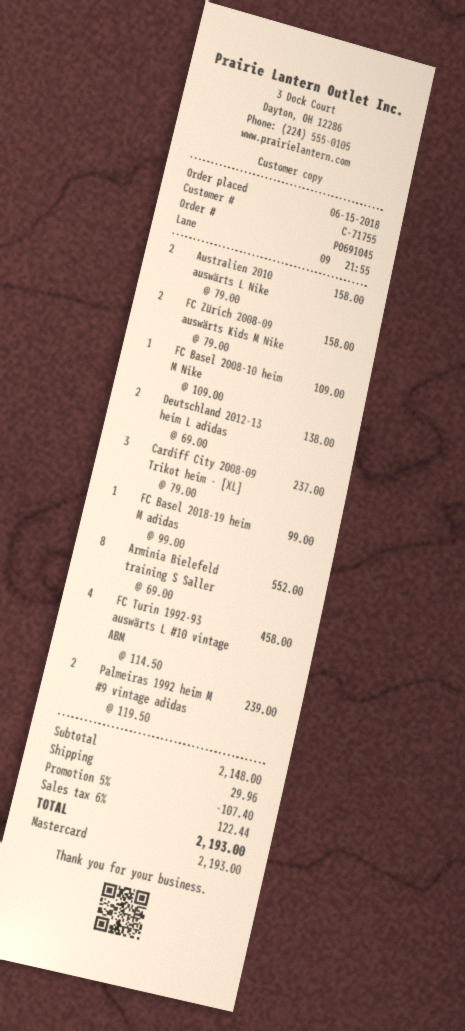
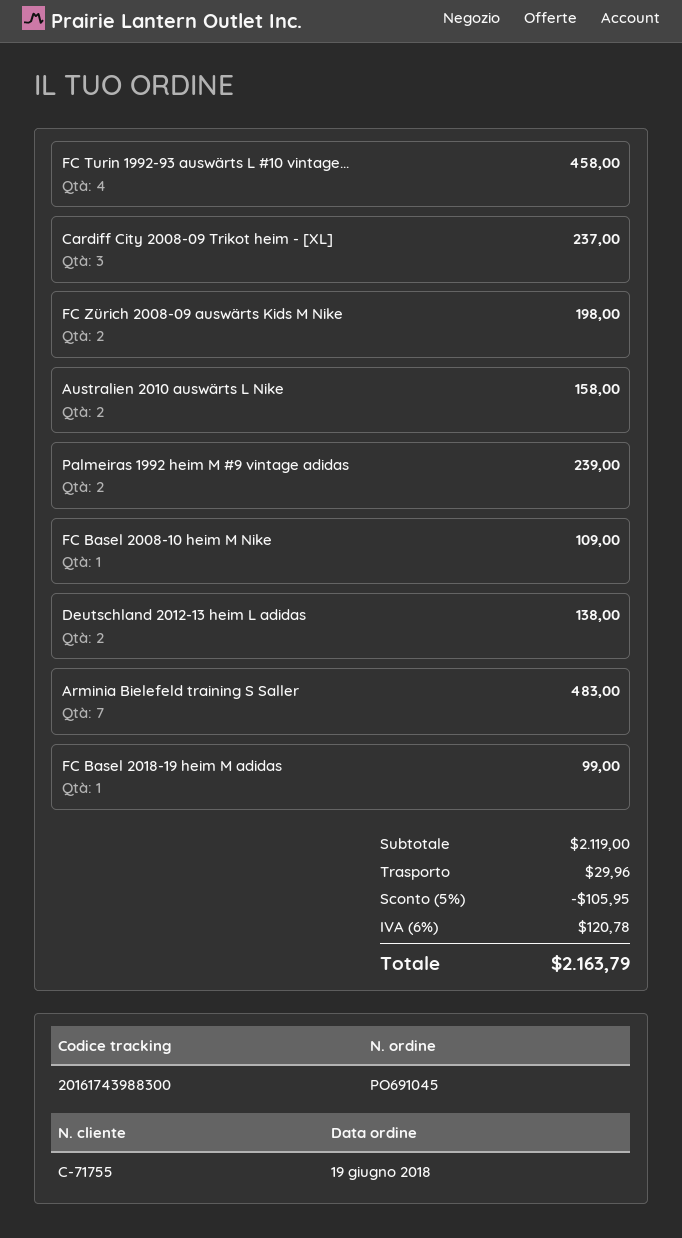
order date: 2018-06-15 -> 2018-06-19
FC Zürich 2008-09 auswärts Kids M Nike: 2 for 158.00 -> 2 for 198.00
Arminia Bielefeld training S Saller: 8 for 552.00 -> 7 for 483.00
subtotal: 2148.00 -> 2119.00
discount: 5% = 107.40 -> 5% = 105.95
tax: 6% = 122.44 -> 6% = 120.78
total: 2193.00 -> 2163.79

